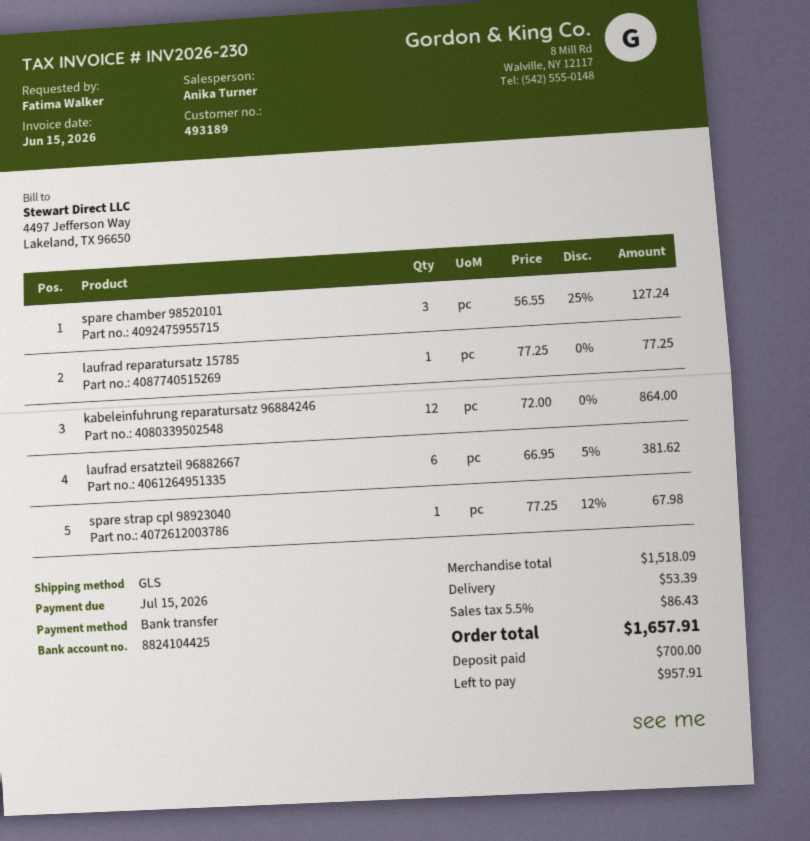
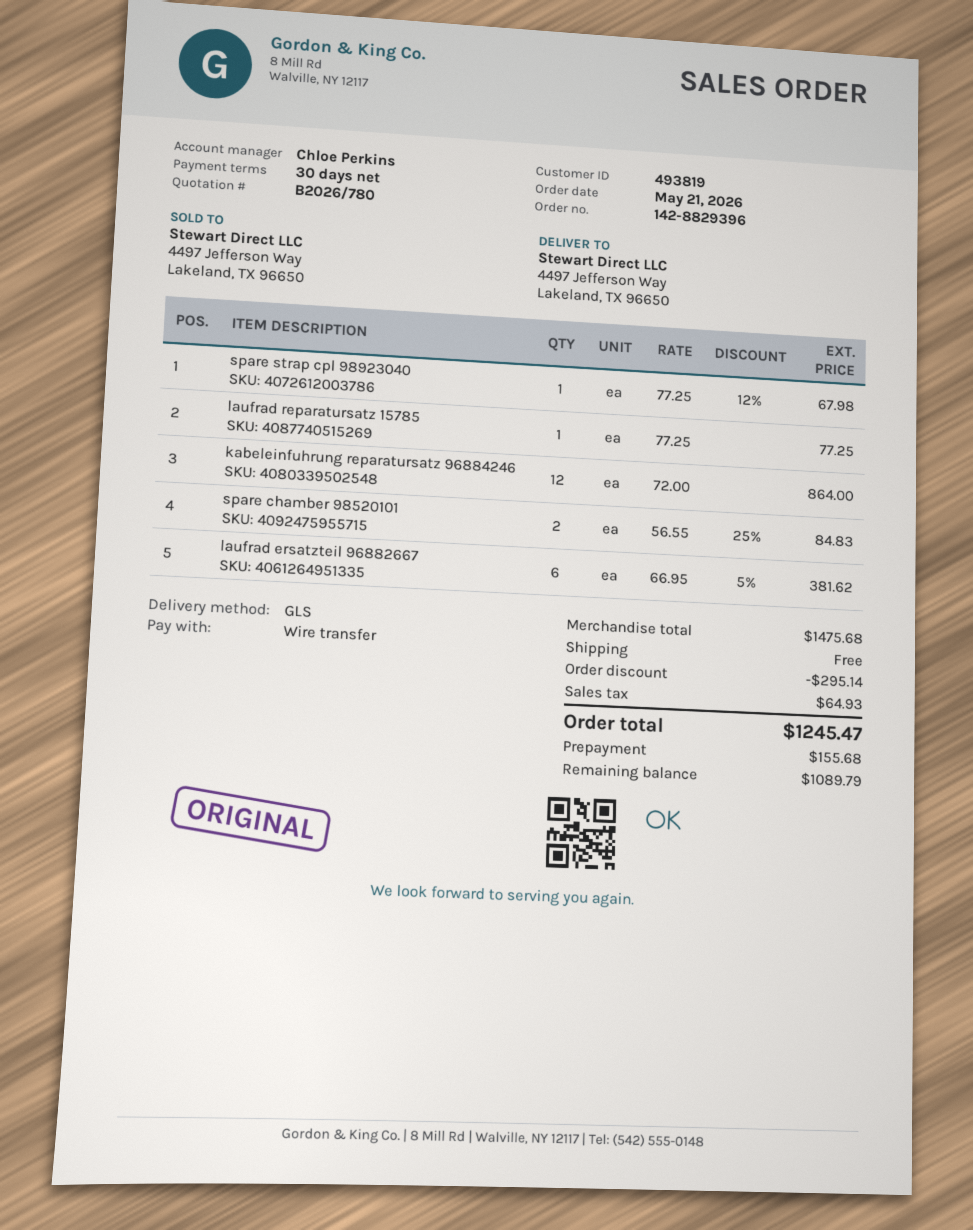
customer number: 493189 -> 493819
sales rep: Anika Turner -> Chloe Perkins
spare chamber 98520101: 3 x 56.55 - 25% = 127.24 -> 2 x 56.55 - 25% = 84.83
subtotal: 1518.09 -> 1475.68
discount: none -> 295.14
shipping: 53.39 -> 0.00
tax: 86.43 -> 64.93
total: 1657.91 -> 1245.47
deposit: 700.00 -> 155.68
balance: 957.91 -> 1089.79

